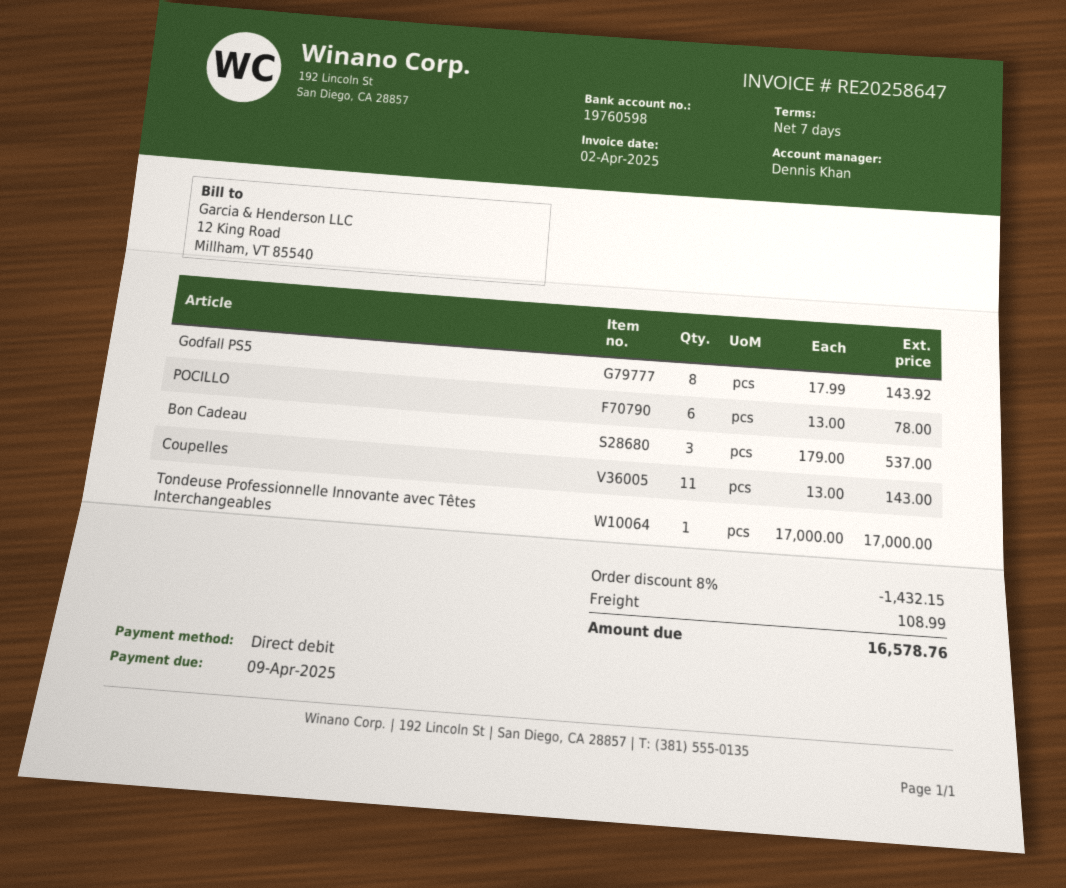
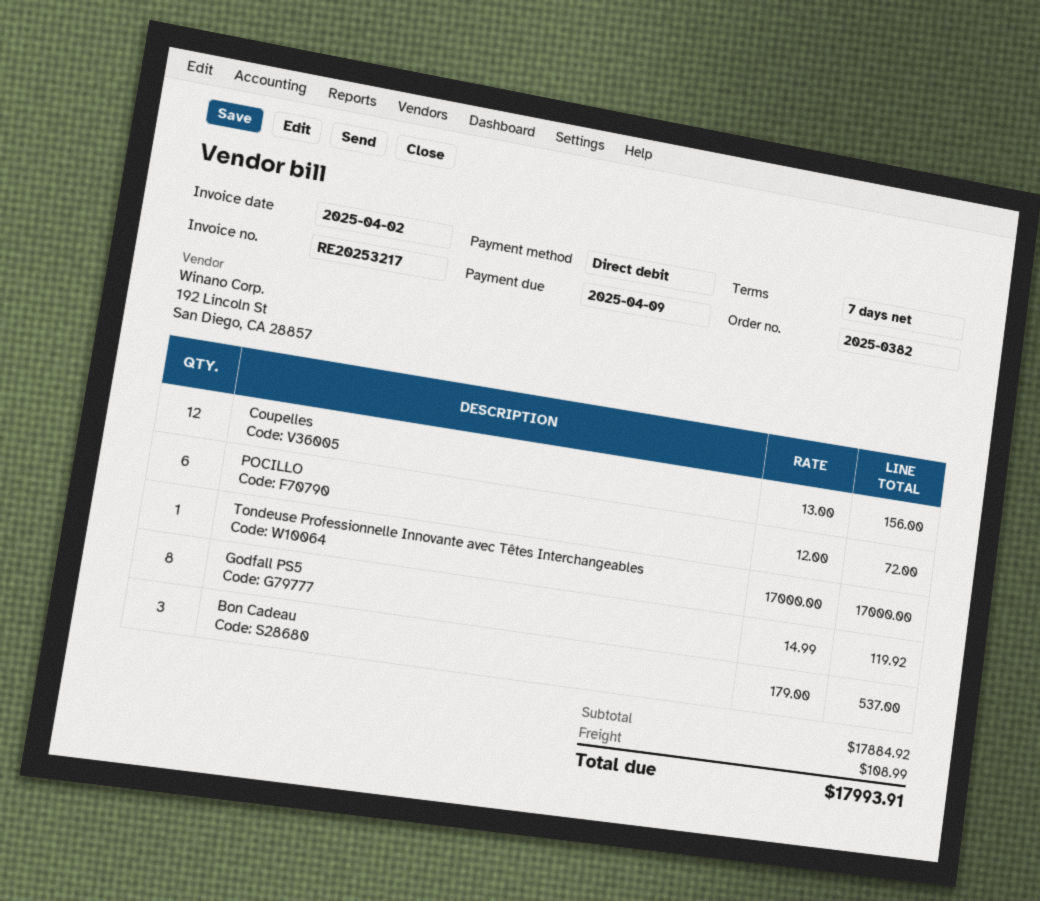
invoice number: RE20258647 -> RE20253217
Godfall PS5: 8 x 17.99 = 143.92 -> 8 x 14.99 = 119.92
POCILLO: 6 x 13.00 = 78.00 -> 6 x 12.00 = 72.00
Coupelles: 11 x 13.00 = 143.00 -> 12 x 13.00 = 156.00
discount: 8% = 1432.15 -> none
total: 16578.76 -> 17993.91

